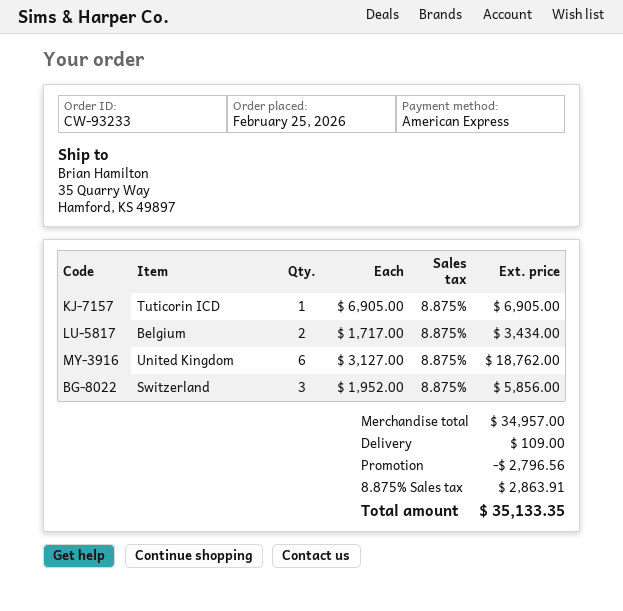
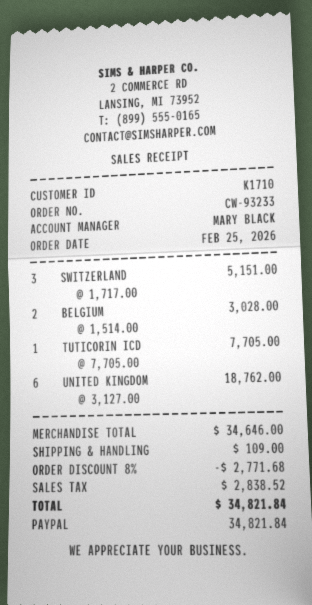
payment method: American Express -> PayPal
Tuticorin ICD: 1 x 6905.00 = 6905.00 -> 1 x 7705.00 = 7705.00
Belgium: 2 x 1717.00 = 3434.00 -> 2 x 1514.00 = 3028.00
Switzerland: 3 x 1952.00 = 5856.00 -> 3 x 1717.00 = 5151.00
subtotal: 34957.00 -> 34646.00
discount: 2796.56 -> 2771.68
tax: 2863.91 -> 2838.52
total: 35133.35 -> 34821.84

